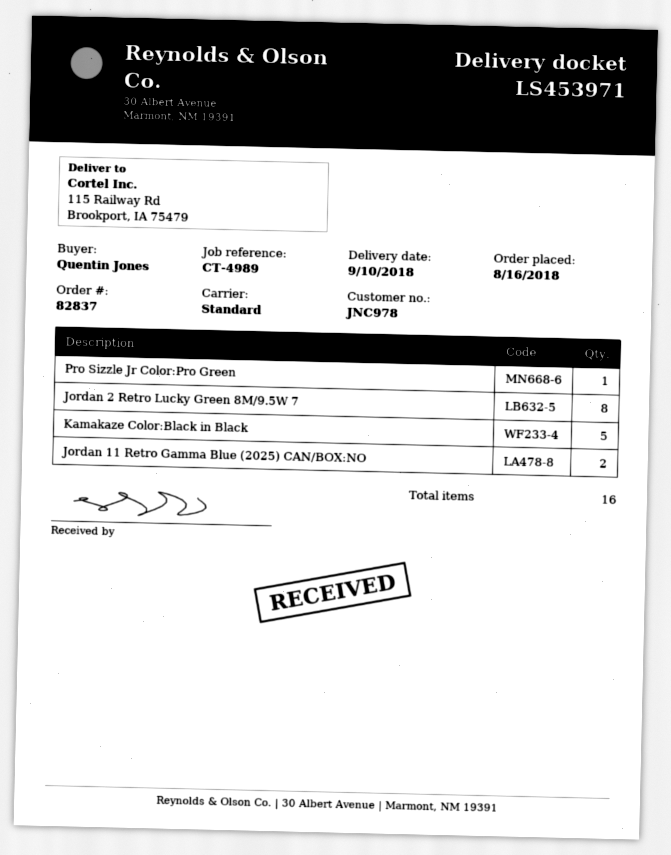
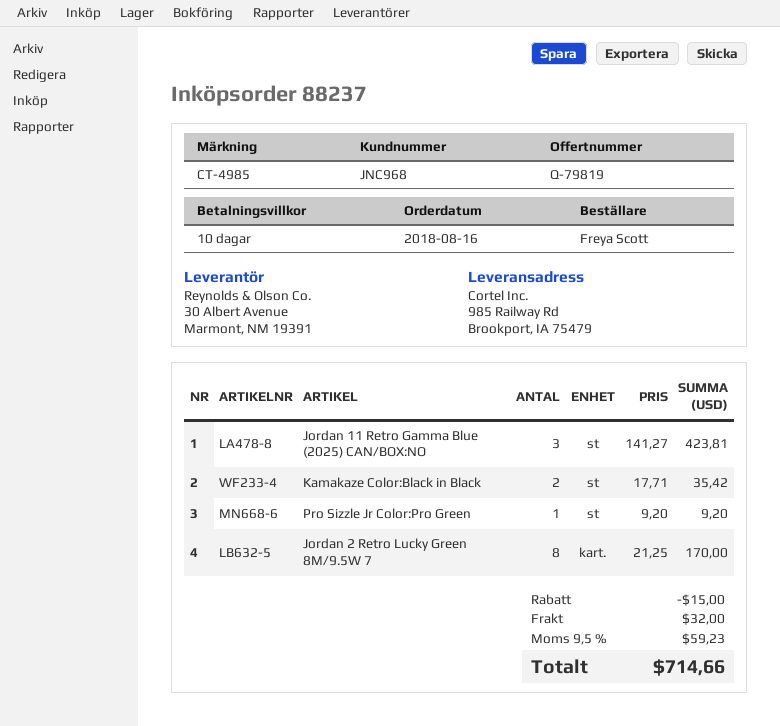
order number: 82837 -> 88237
customer number: JNC978 -> JNC968
reference: CT-4989 -> CT-4985
ordered by: Quentin Jones -> Freya Scott
ship to: 115 Railway Rd, Brookport, IA 75479 -> 985 Railway Rd, Brookport, IA 75479
Kamakaze Color:Black in Black: 5 -> 2
Jordan 11 Retro Gamma Blue (2025) CAN/BOX:NO: 2 -> 3

